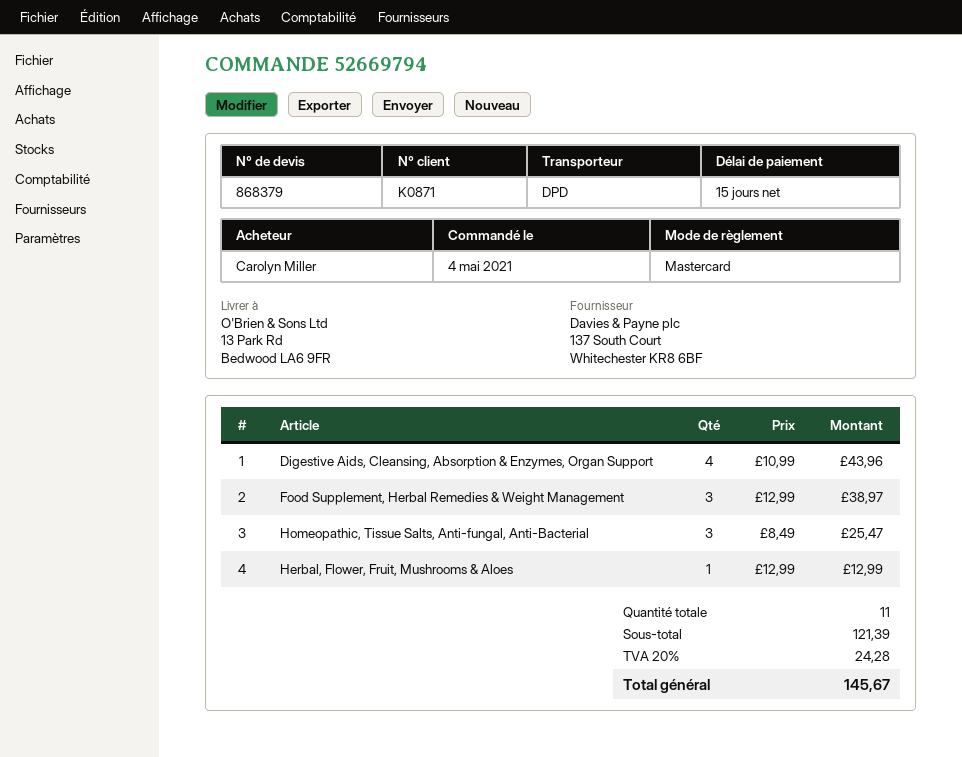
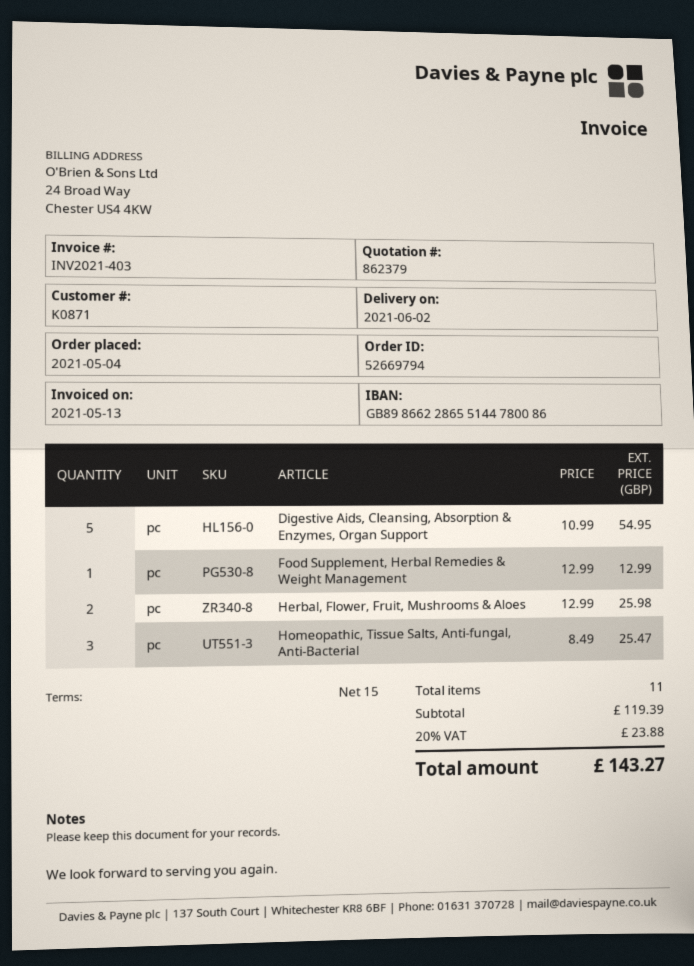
quote number: 868379 -> 862379
Digestive Aids, Cleansing, Absorption & Enzymes, Organ Support: 4 x 10.99 = 43.96 -> 5 x 10.99 = 54.95
Food Supplement, Herbal Remedies & Weight Management: 3 x 12.99 = 38.97 -> 1 x 12.99 = 12.99
Herbal, Flower, Fruit, Mushrooms & Aloes: 1 x 12.99 = 12.99 -> 2 x 12.99 = 25.98
subtotal: 121.39 -> 119.39
tax: 20% = 24.28 -> 20% = 23.88
total: 145.67 -> 143.27

